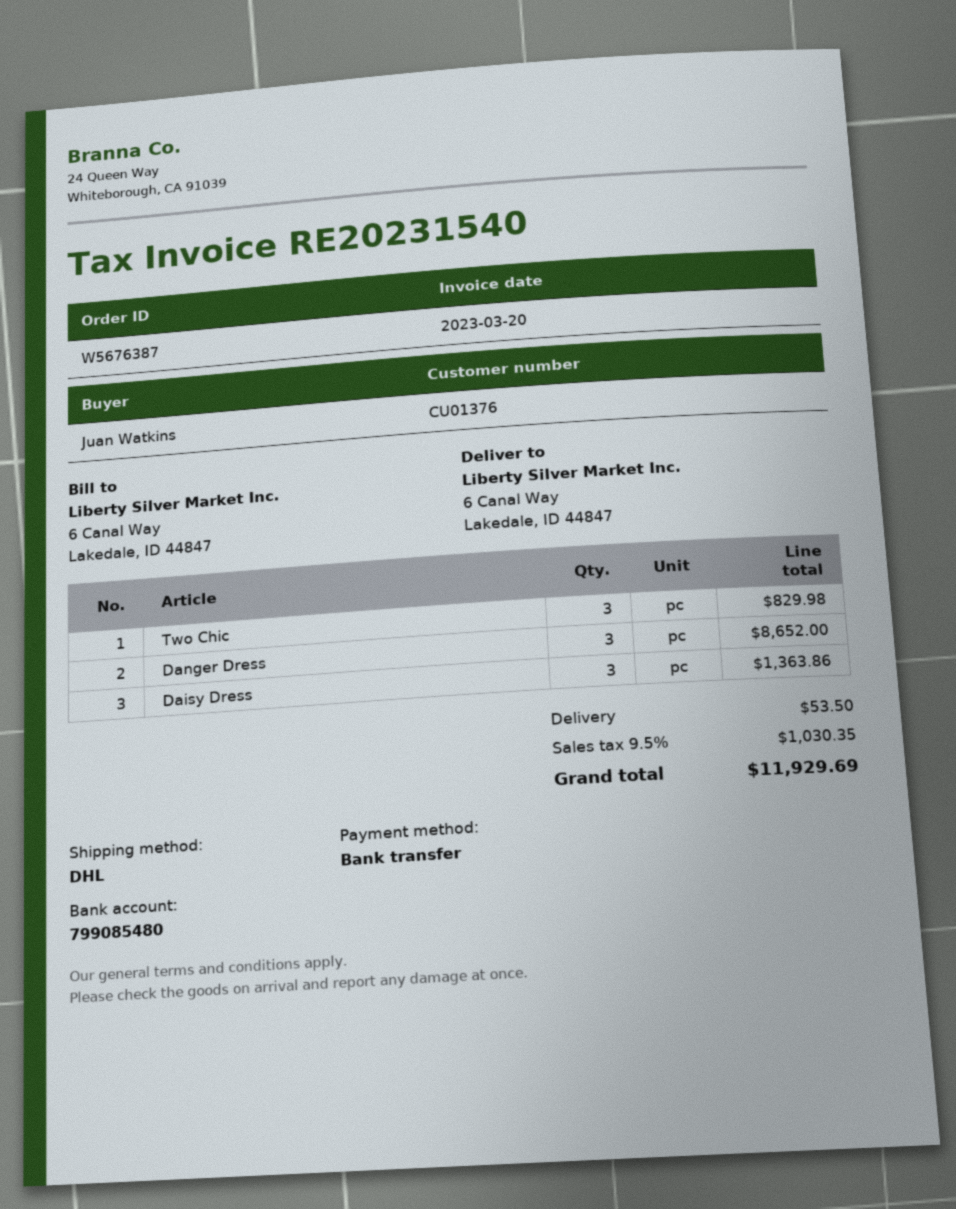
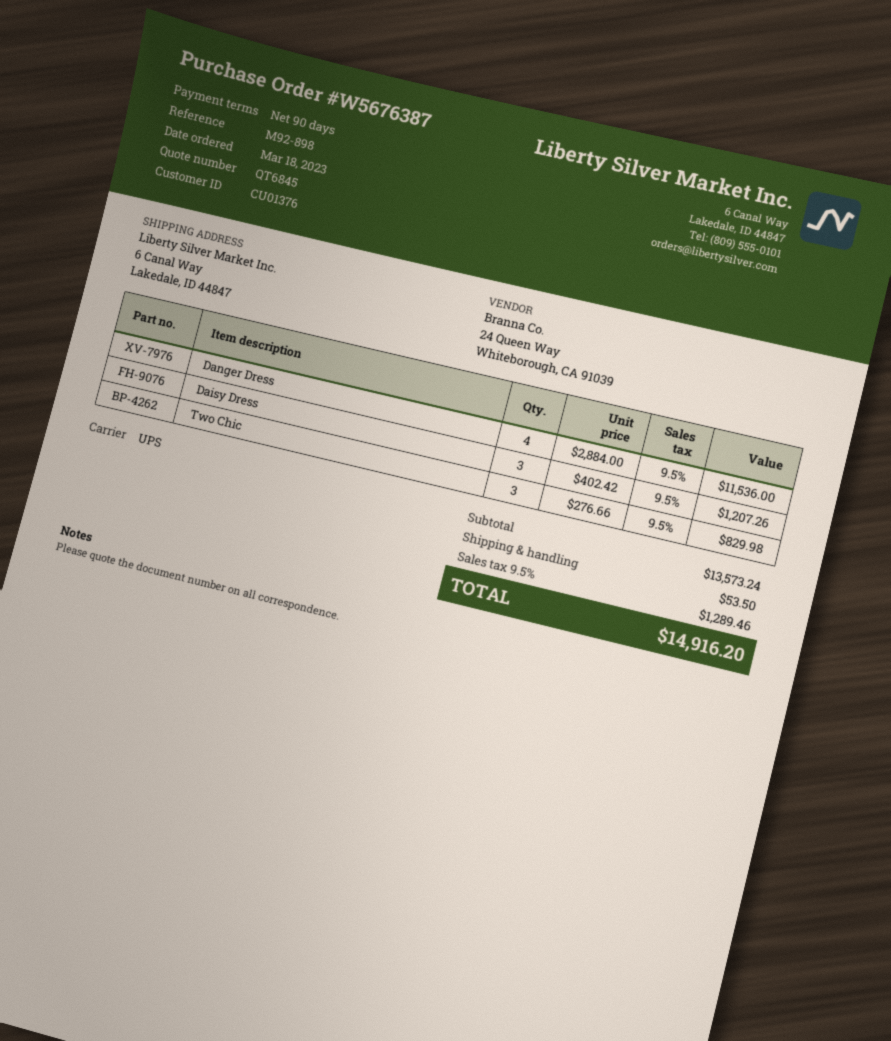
shipping method: DHL -> UPS
Danger Dress: 3 for 8652.00 -> 4 for 11536.00
Daisy Dress: 3 for 1363.86 -> 3 for 1207.26
tax: 9.5% = 1030.35 -> 9.5% = 1289.46
total: 11929.69 -> 14916.20

